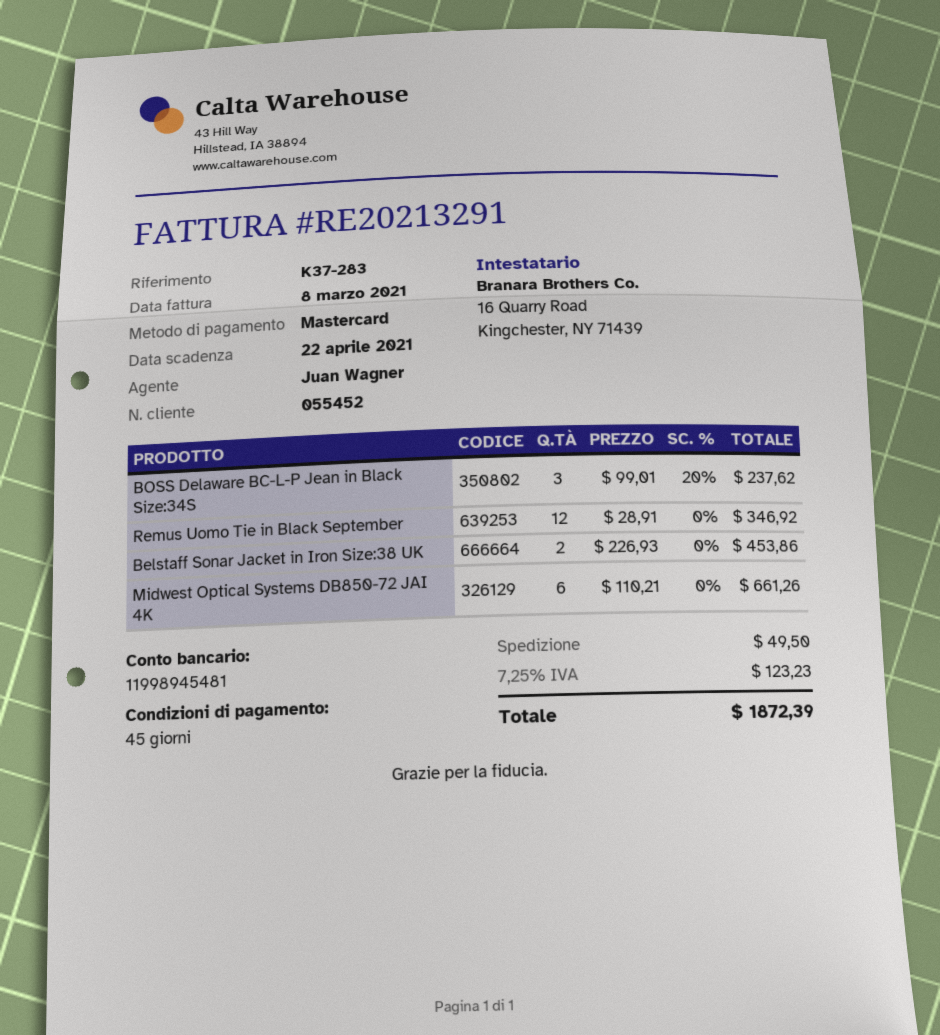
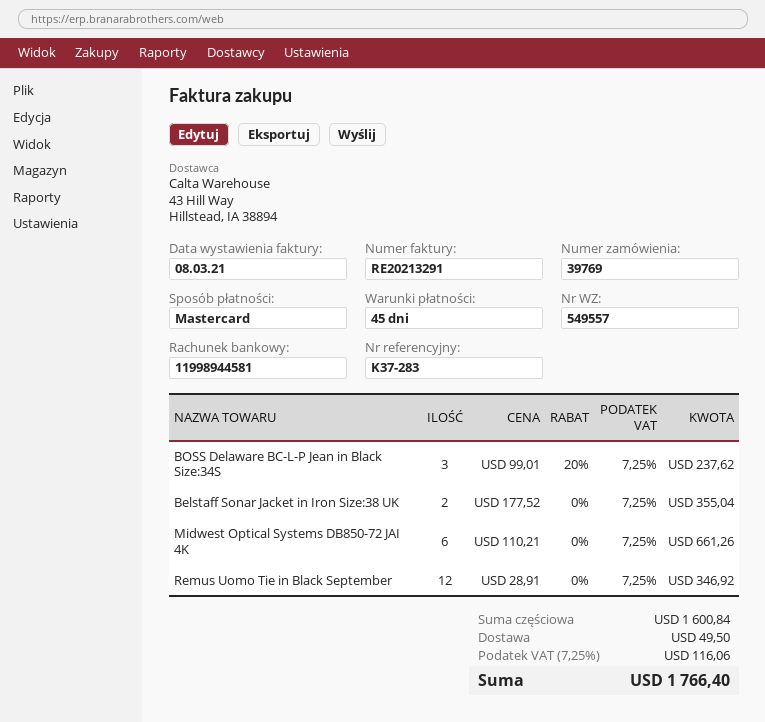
bank account: 11998945481 -> 11998944581
Belstaff Sonar Jacket in Iron Size:38 UK: 2 x 226.93 = 453.86 -> 2 x 177.52 = 355.04
tax: 7.25% = 123.23 -> 7.25% = 116.06
total: 1872.39 -> 1766.40

